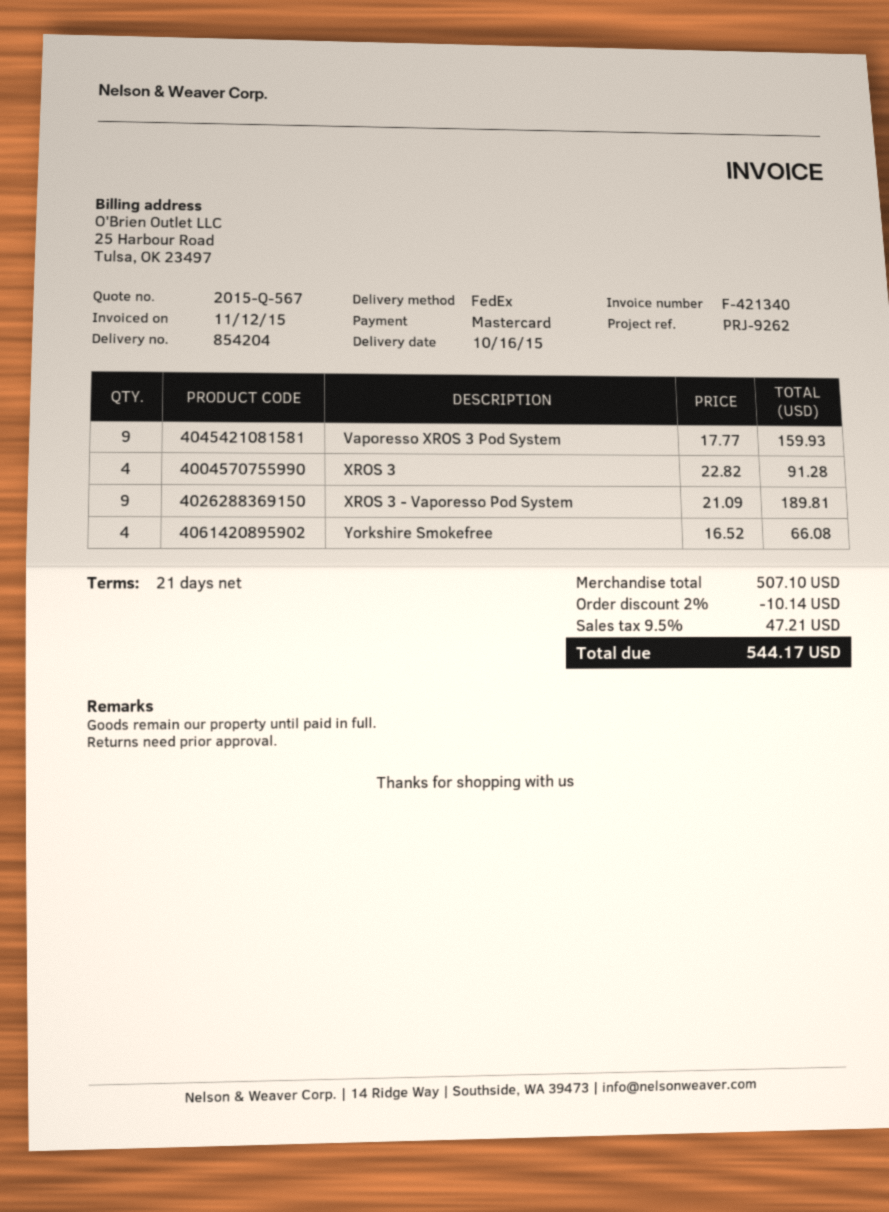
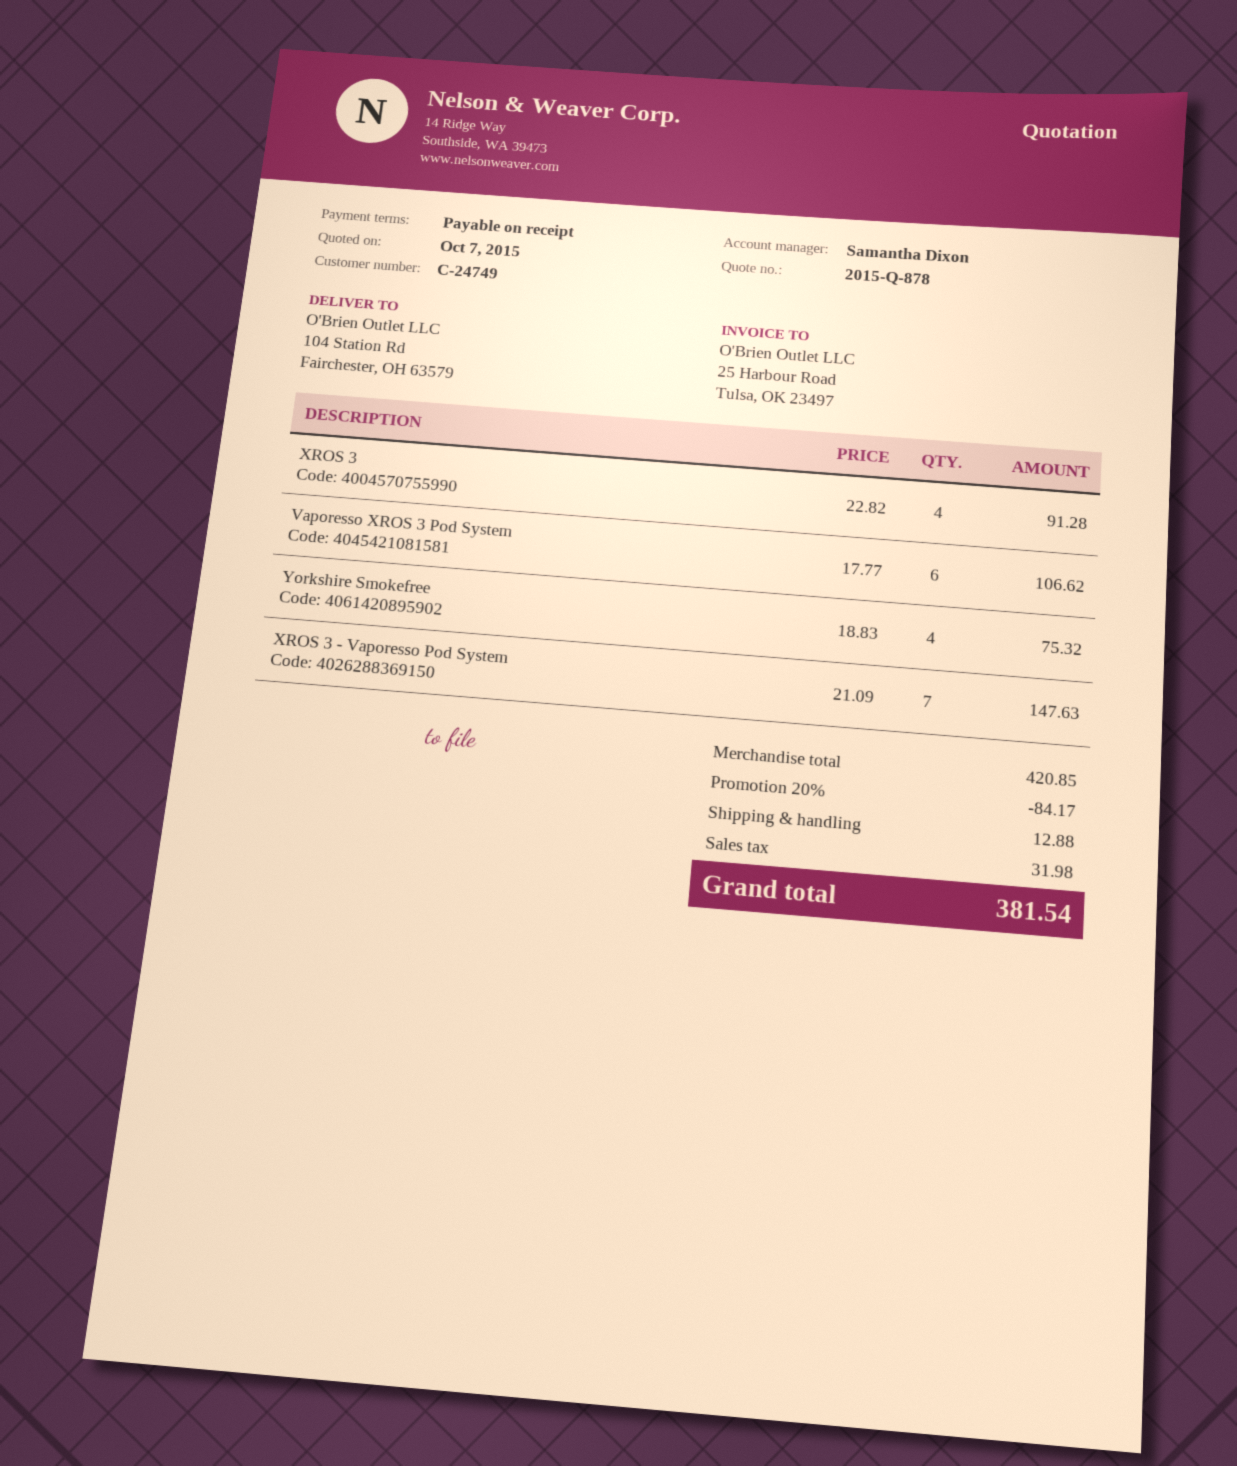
quote number: 2015-Q-567 -> 2015-Q-878
payment terms: 21 days -> on receipt
Vaporesso XROS 3 Pod System: 9 x 17.77 = 159.93 -> 6 x 17.77 = 106.62
XROS 3 - Vaporesso Pod System: 9 x 21.09 = 189.81 -> 7 x 21.09 = 147.63
Yorkshire Smokefree: 4 x 16.52 = 66.08 -> 4 x 18.83 = 75.32
subtotal: 507.10 -> 420.85
discount: 2% = 10.14 -> 20% = 84.17
shipping: none -> 12.88
tax: 47.21 -> 31.98
total: 544.17 -> 381.54

